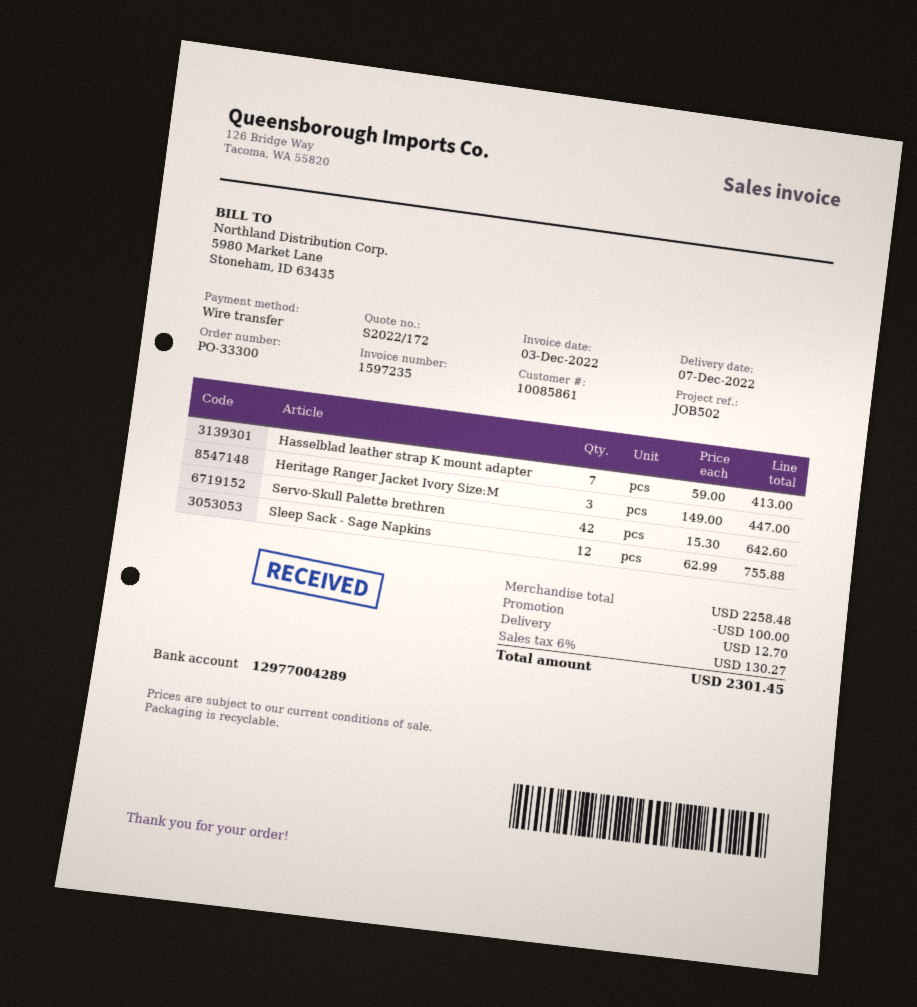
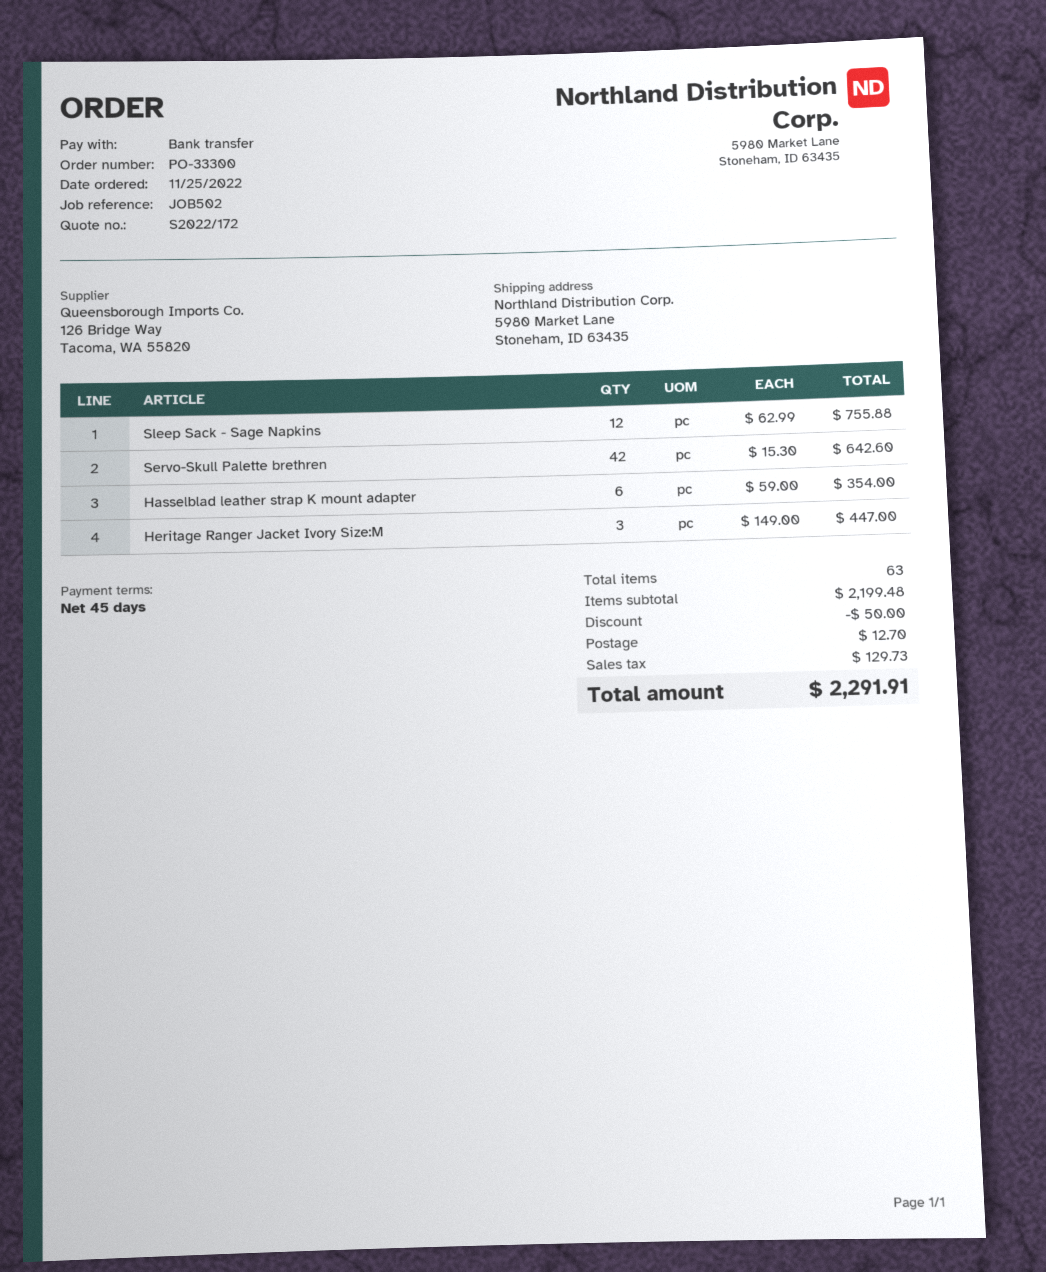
Hasselblad leather strap K mount adapter: 7 x 59.00 = 413.00 -> 6 x 59.00 = 354.00
subtotal: 2258.48 -> 2199.48
discount: 100.00 -> 50.00
tax: 130.27 -> 129.73
total: 2301.45 -> 2291.91

